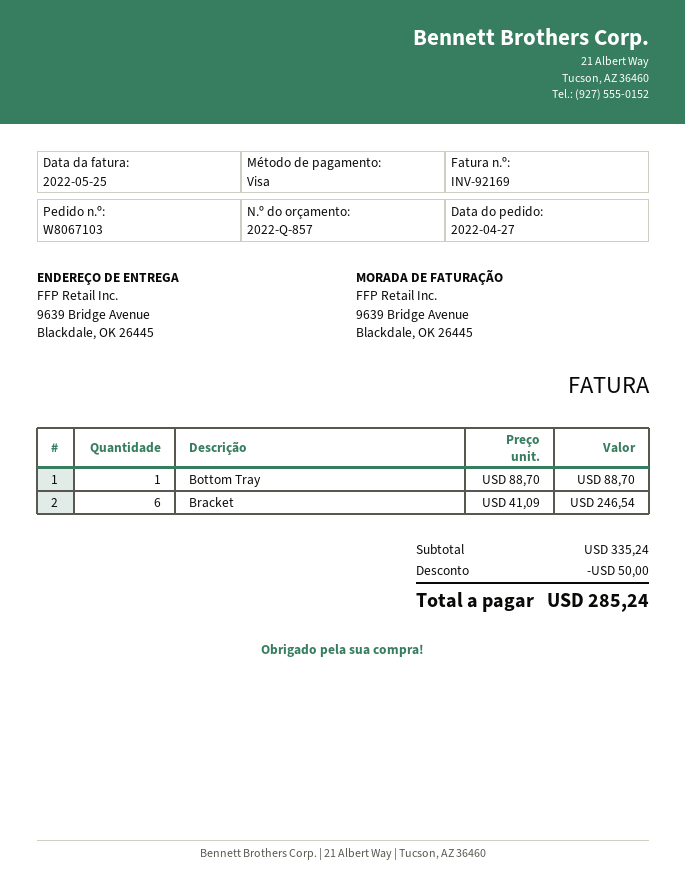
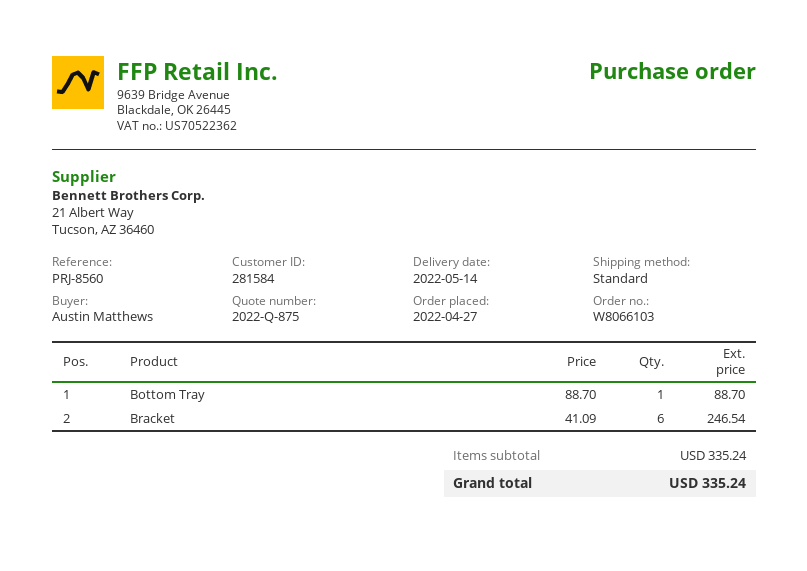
quote number: 2022-Q-857 -> 2022-Q-875
order number: W8067103 -> W8066103
discount: 50.00 -> none
total: 285.24 -> 335.24

